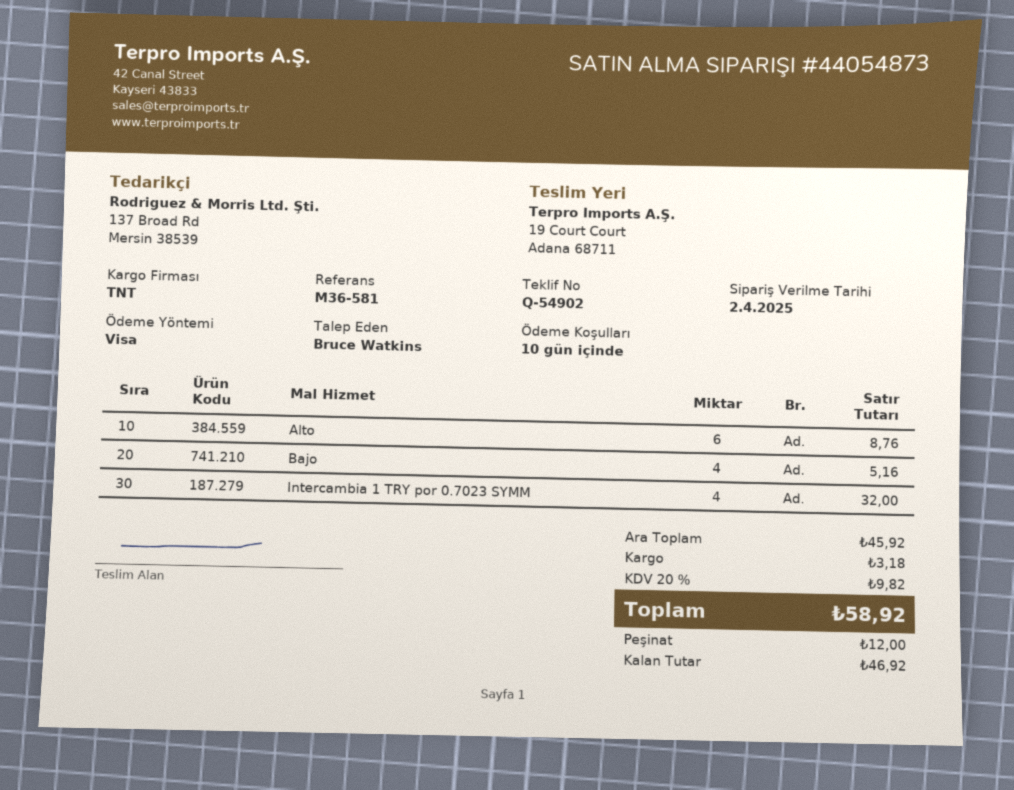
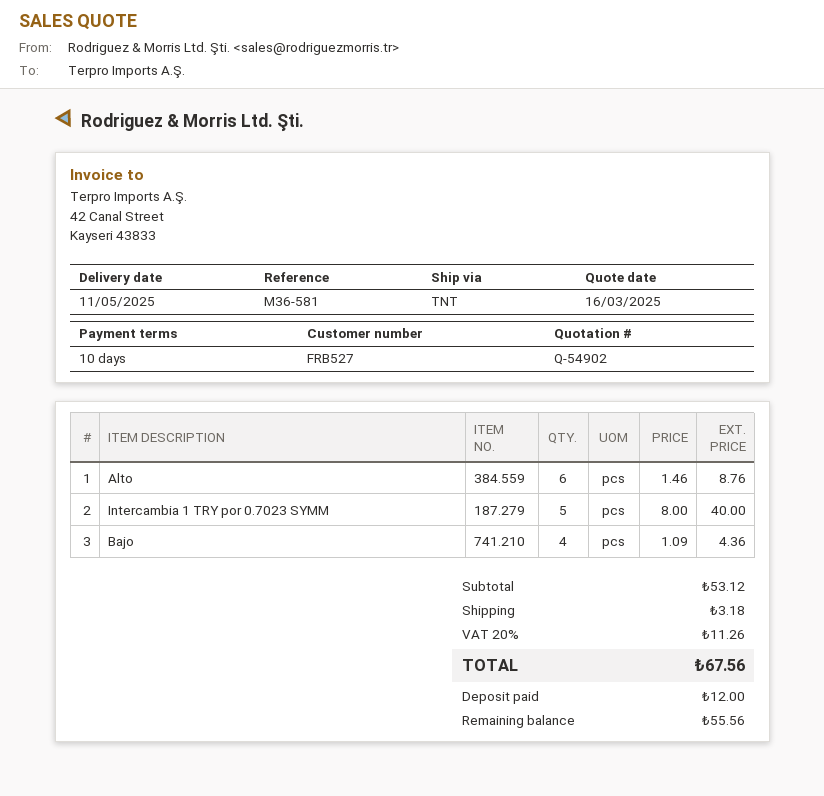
Bajo: 4 for 5.16 -> 4 for 4.36
Intercambia 1 TRY por 0.7023 SYMM: 4 for 32.00 -> 5 for 40.00
subtotal: 45.92 -> 53.12
tax: 20% = 9.82 -> 20% = 11.26
total: 58.92 -> 67.56
balance: 46.92 -> 55.56

